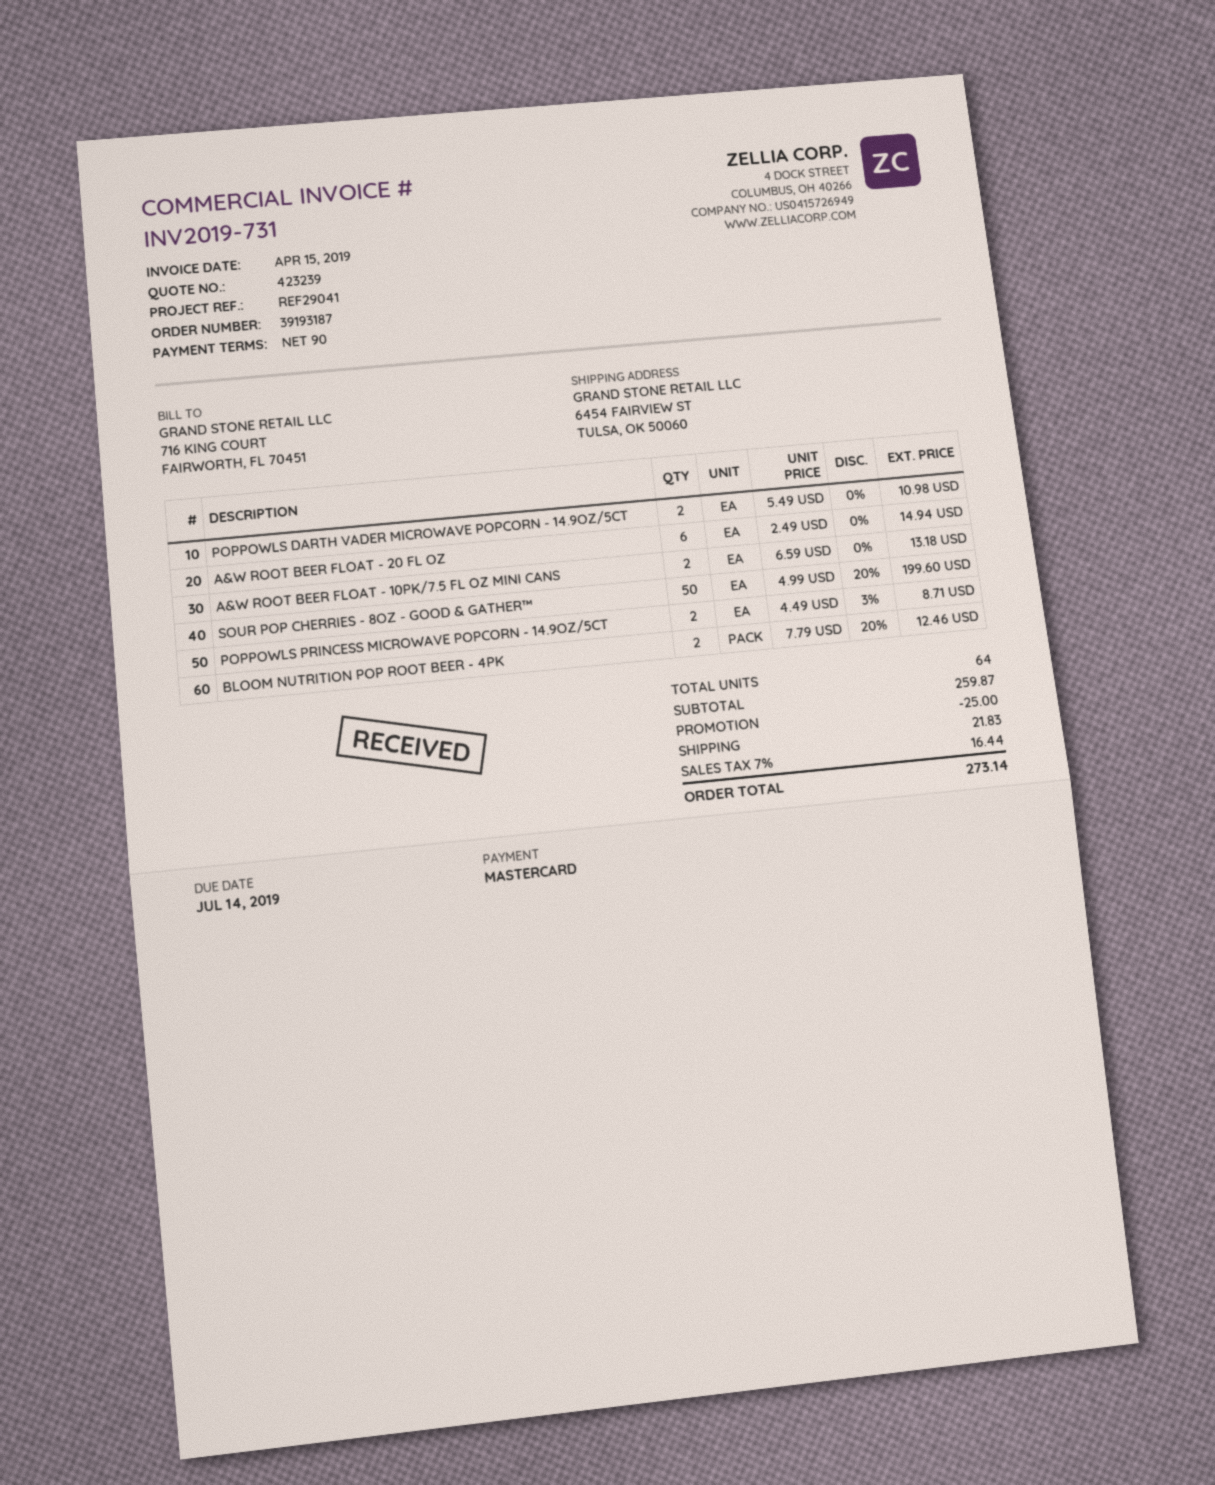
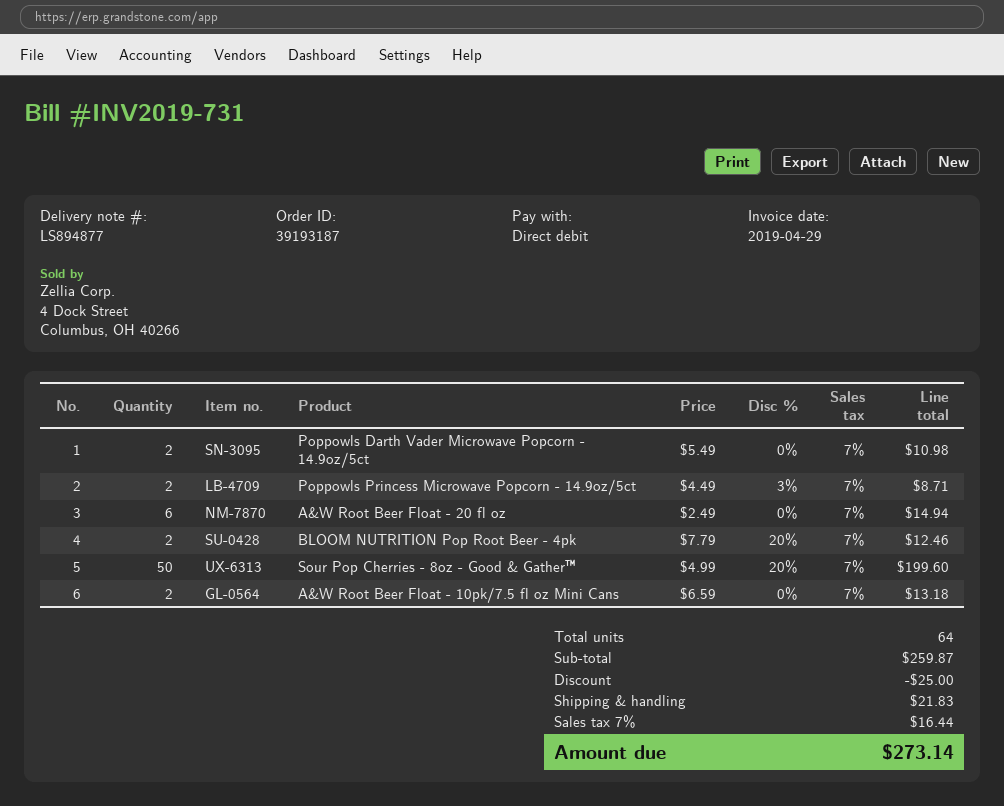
invoice date: 2019-04-15 -> 2019-04-29
payment method: Mastercard -> direct debit

